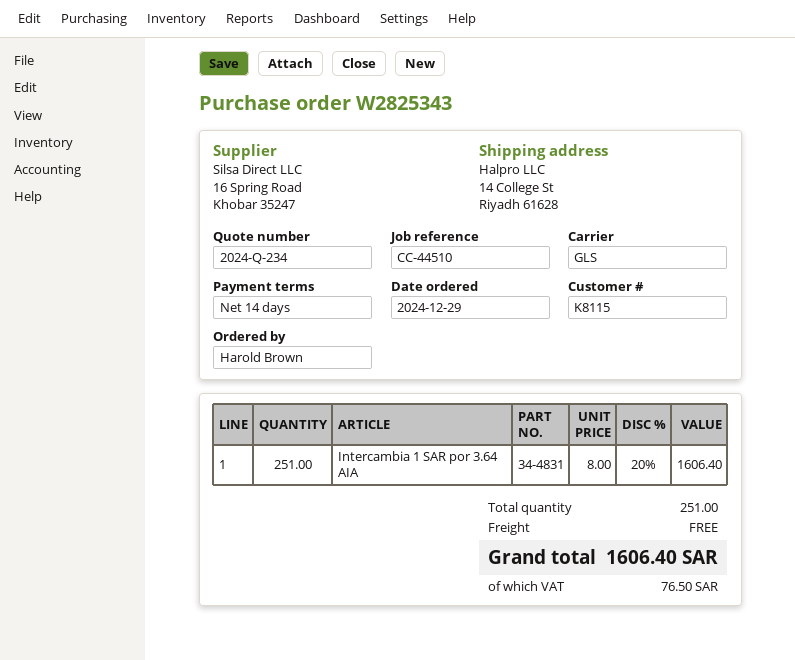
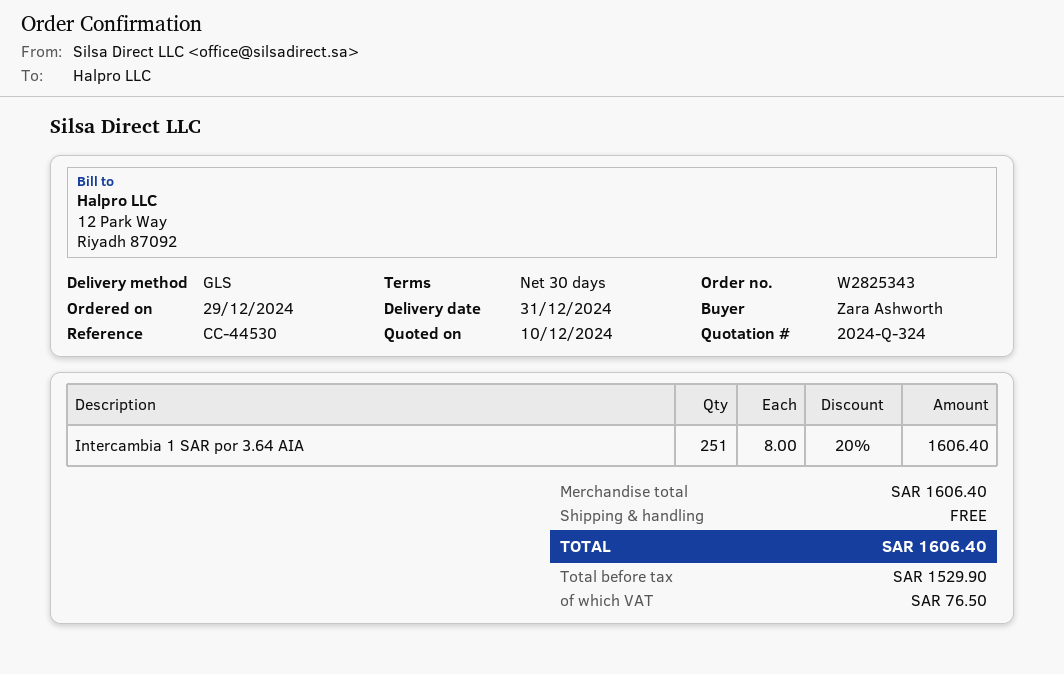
quote number: 2024-Q-234 -> 2024-Q-324
payment terms: 14 days -> 30 days
reference: CC-44510 -> CC-44530
ordered by: Harold Brown -> Zara Ashworth

